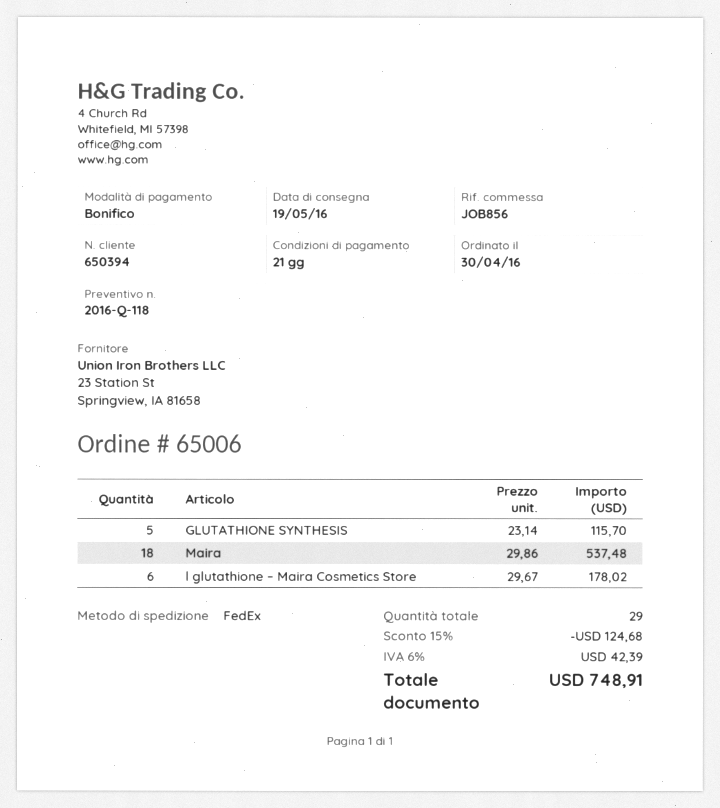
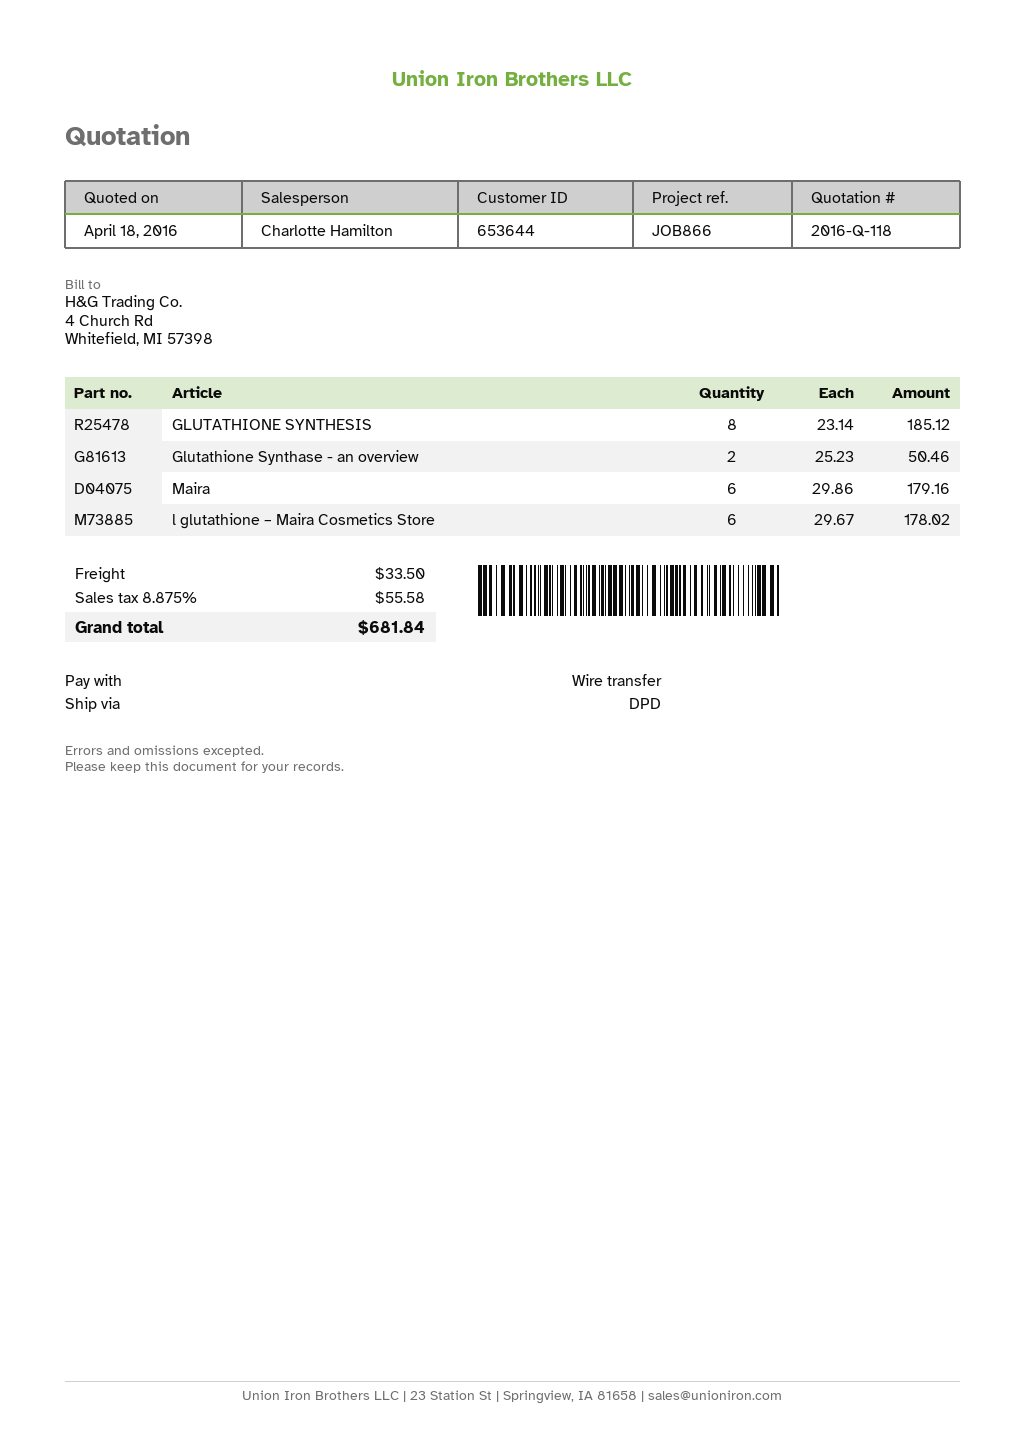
customer number: 650394 -> 653644
reference: JOB856 -> JOB866
shipping method: FedEx -> DPD
GLUTATHIONE SYNTHESIS: 5 x 23.14 = 115.70 -> 8 x 23.14 = 185.12
Maira: 18 x 29.86 = 537.48 -> 6 x 29.86 = 179.16
Glutathione Synthase - an overview: none -> 2 x 25.23 = 50.46
discount: 15% = 124.68 -> none
shipping: none -> 33.50
tax: 6% = 42.39 -> 8.875% = 55.58
total: 748.91 -> 681.84

